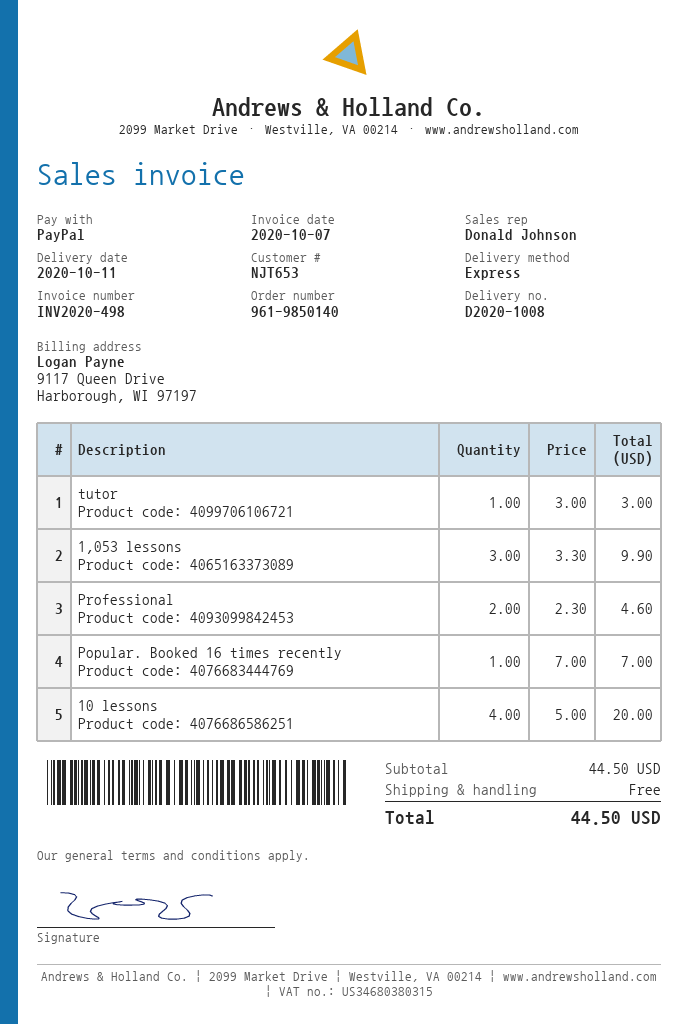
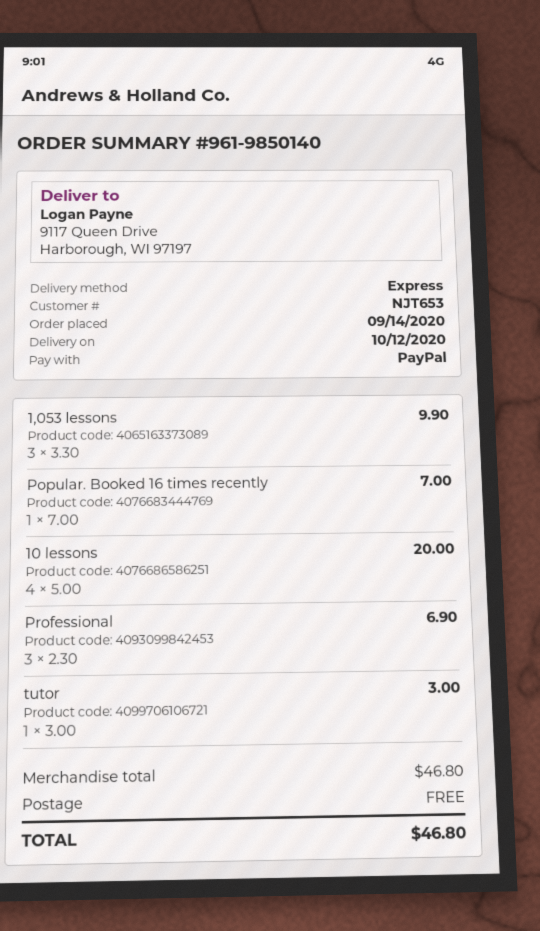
delivery date: 2020-10-11 -> 2020-10-12
Professional: 2 x 2.30 = 4.60 -> 3 x 2.30 = 6.90
subtotal: 44.50 -> 46.80
total: 44.50 -> 46.80

